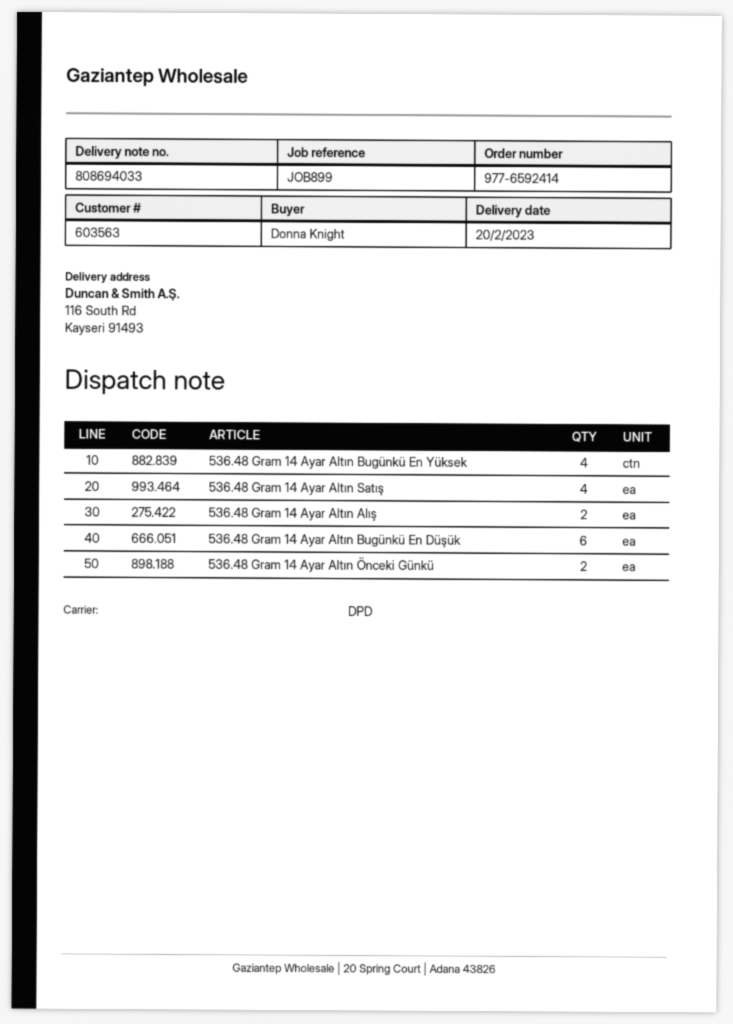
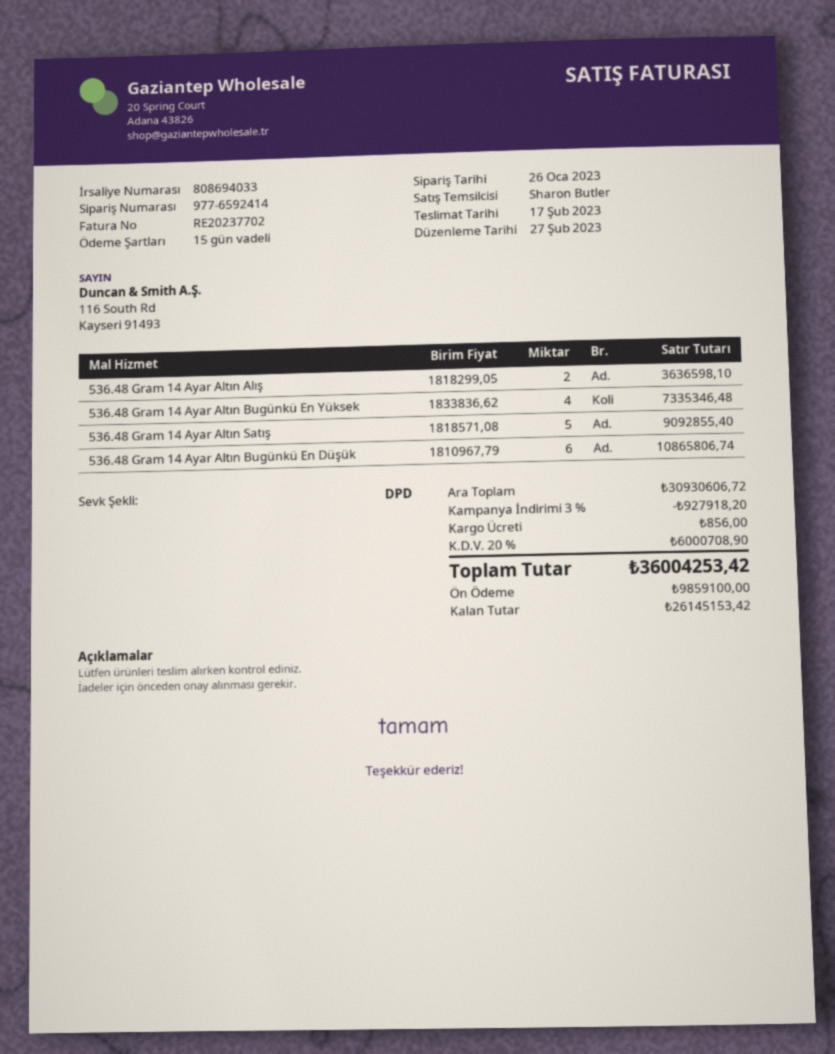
delivery date: 2023-02-20 -> 2023-02-17
536.48 Gram 14 Ayar Altın Satış: 4 -> 5
536.48 Gram 14 Ayar Altın Önceki Günkü: 2 -> none

